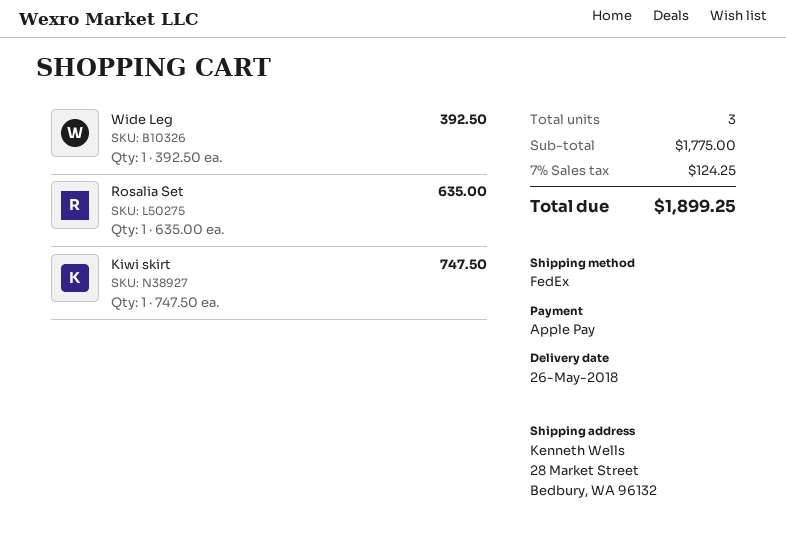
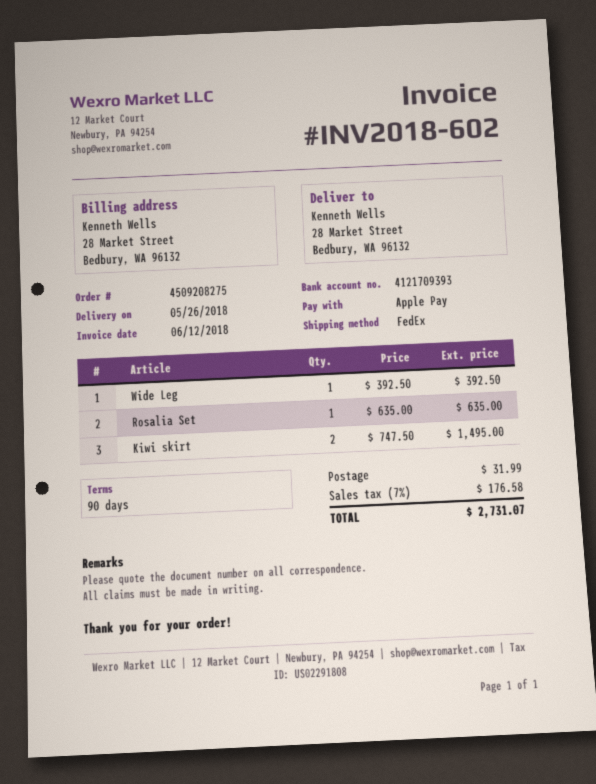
Kiwi skirt: 1 x 747.50 = 747.50 -> 2 x 747.50 = 1495.00
shipping: none -> 31.99
tax: 7% = 124.25 -> 7% = 176.58
total: 1899.25 -> 2731.07

